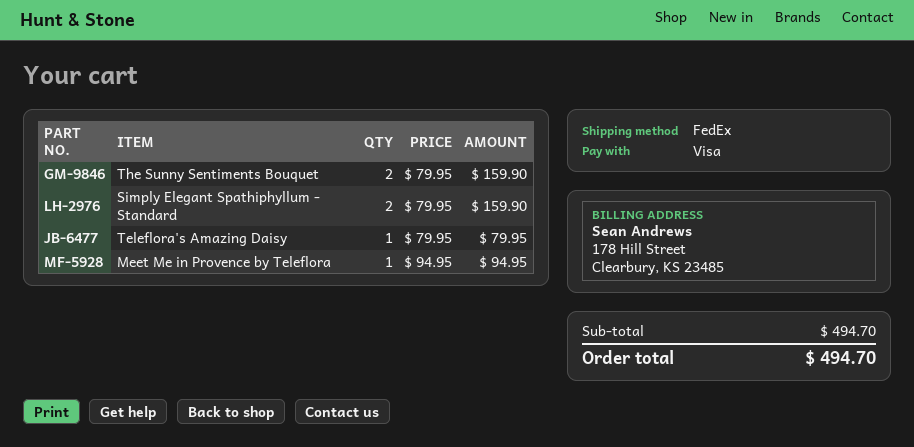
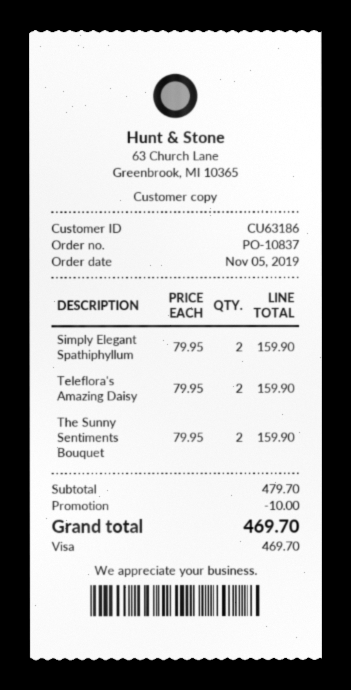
Teleflora's Amazing Daisy: 1 x 79.95 = 79.95 -> 2 x 79.95 = 159.90
Meet Me in Provence by Teleflora: 1 x 94.95 = 94.95 -> none
subtotal: 494.70 -> 479.70
discount: none -> 10.00
total: 494.70 -> 469.70

